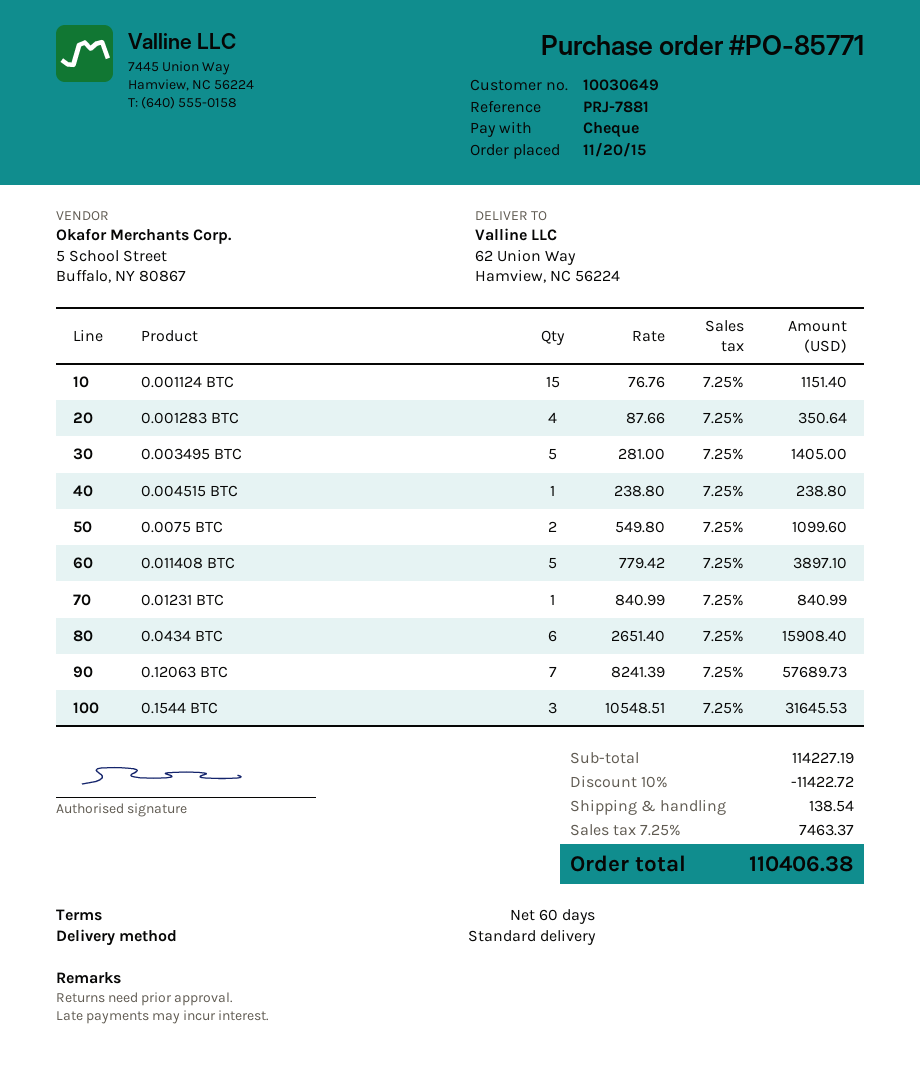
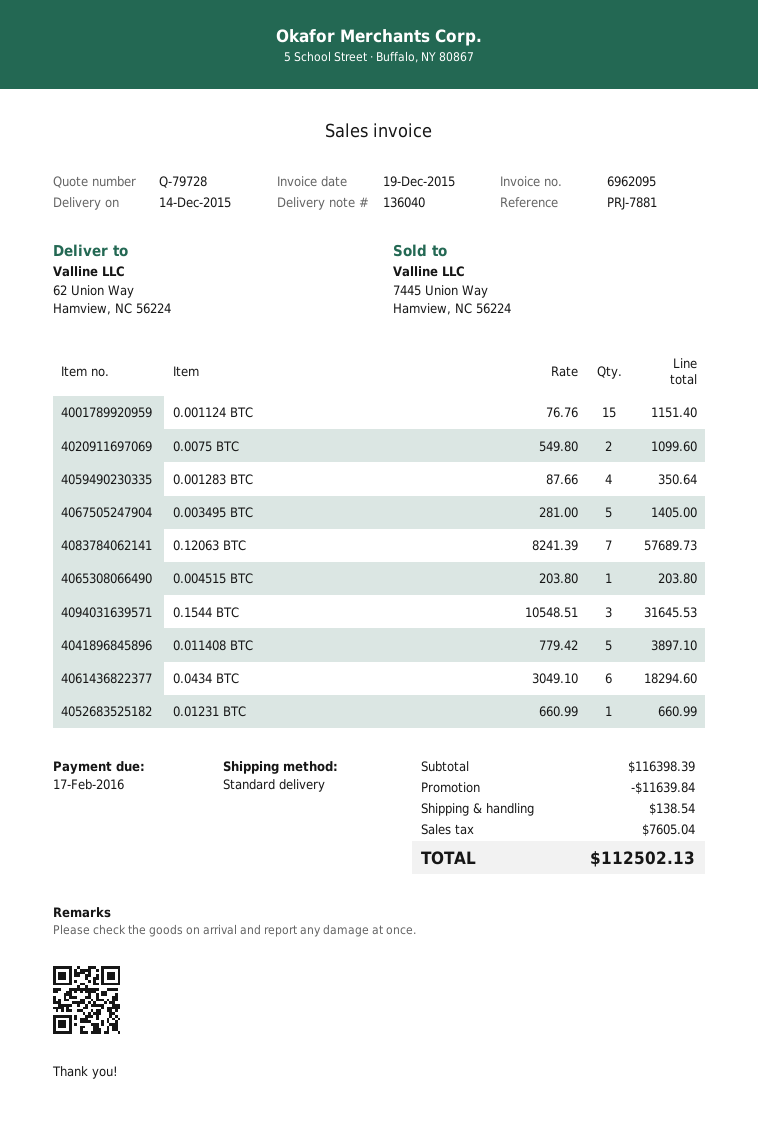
0.004515 BTC: 1 x 238.80 = 238.80 -> 1 x 203.80 = 203.80
0.01231 BTC: 1 x 840.99 = 840.99 -> 1 x 660.99 = 660.99
0.0434 BTC: 6 x 2651.40 = 15908.40 -> 6 x 3049.10 = 18294.60
subtotal: 114227.19 -> 116398.39
discount: 11422.72 -> 11639.84
tax: 7463.37 -> 7605.04
total: 110406.38 -> 112502.13

